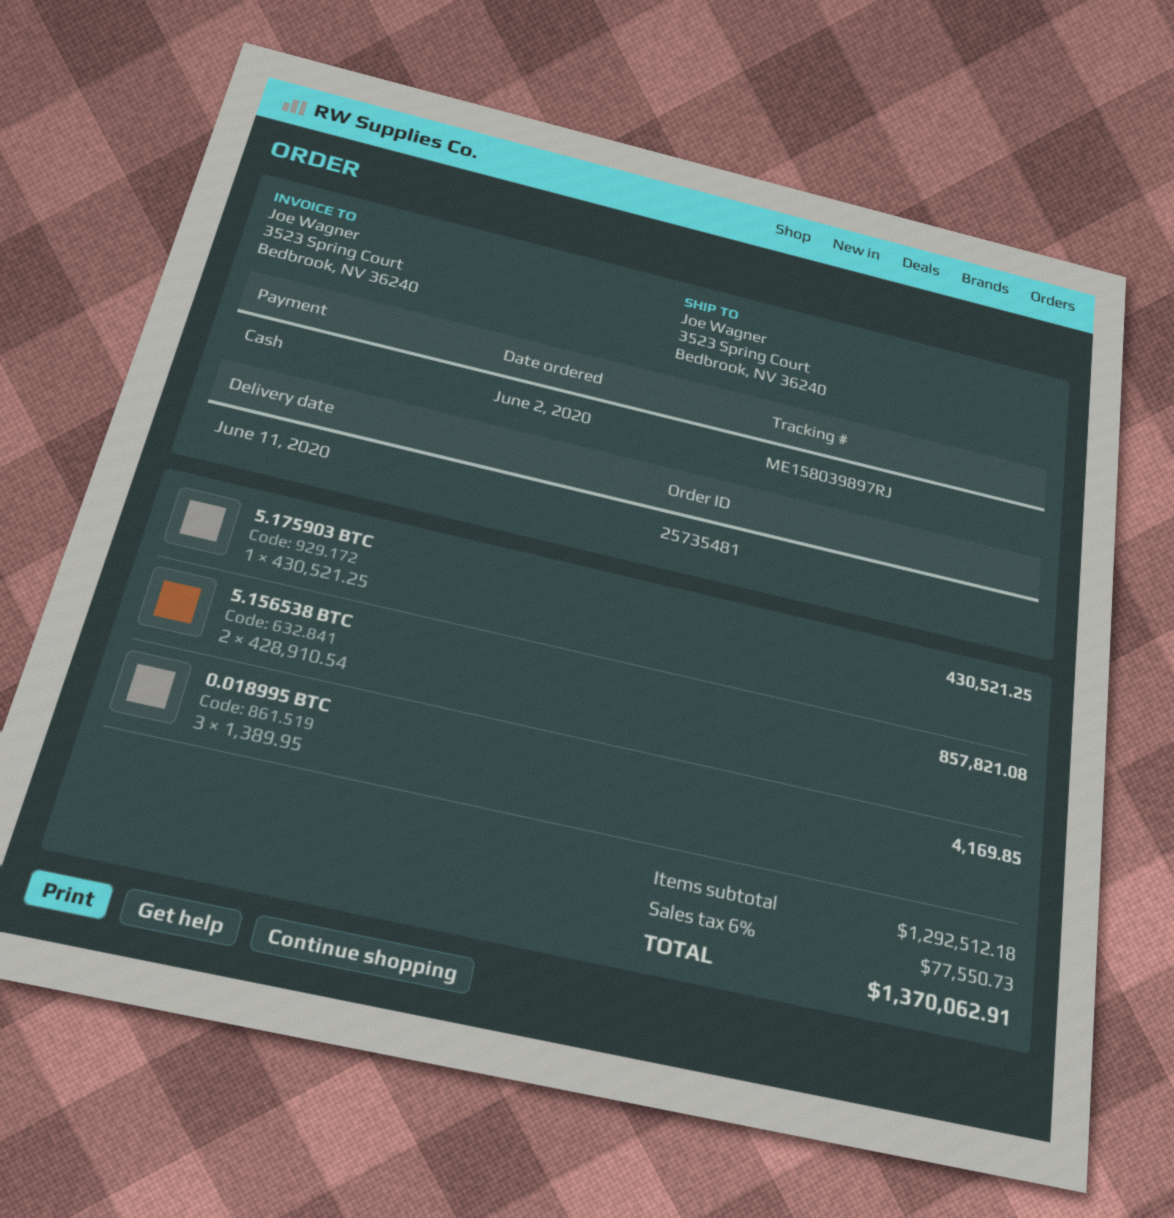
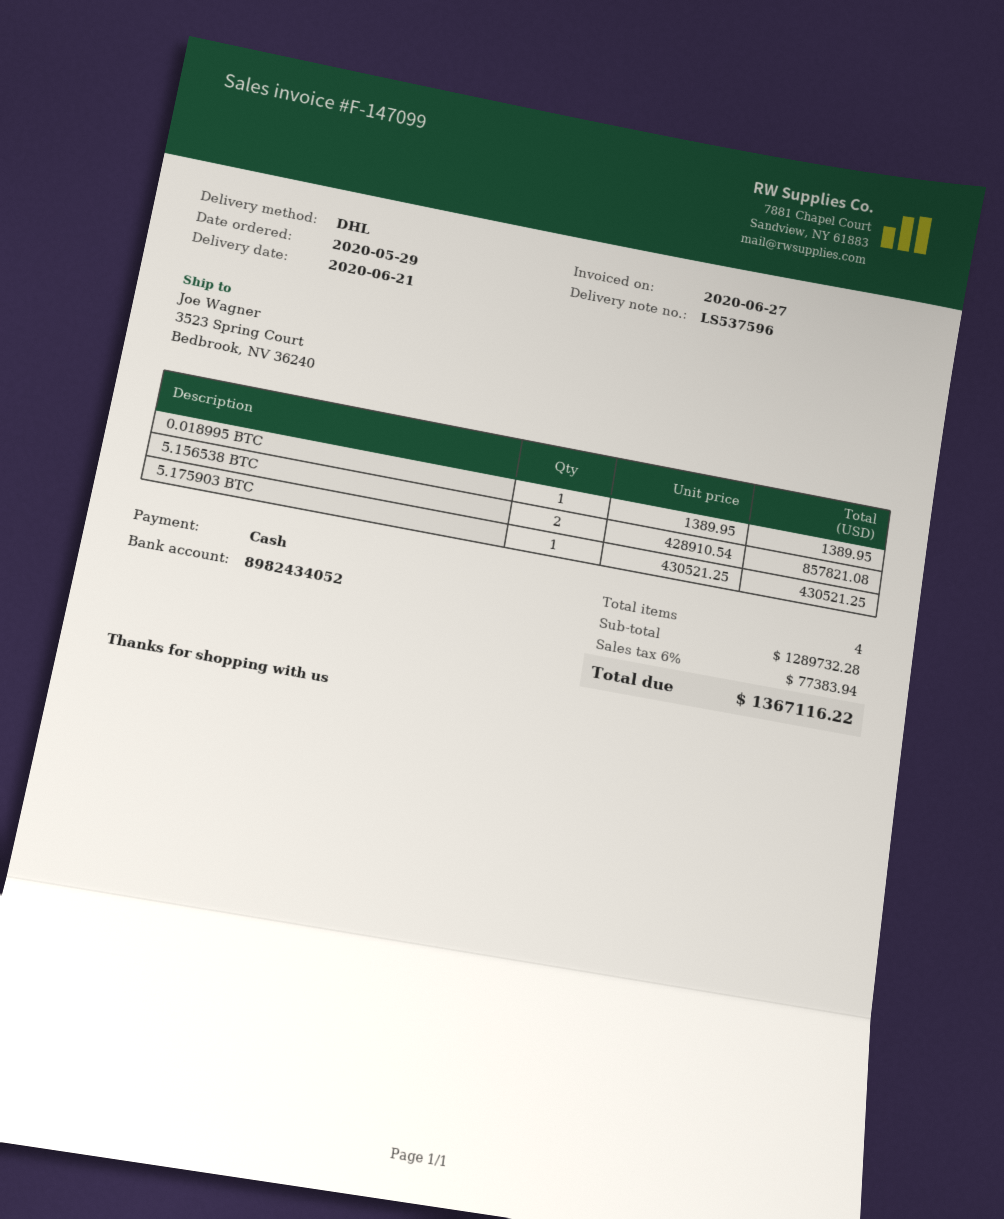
order date: 2020-06-02 -> 2020-05-29
delivery date: 2020-06-11 -> 2020-06-21
0.018995 BTC: 3 x 1389.95 = 4169.85 -> 1 x 1389.95 = 1389.95
subtotal: 1292512.18 -> 1289732.28
tax: 6% = 77550.73 -> 6% = 77383.94
total: 1370062.91 -> 1367116.22

